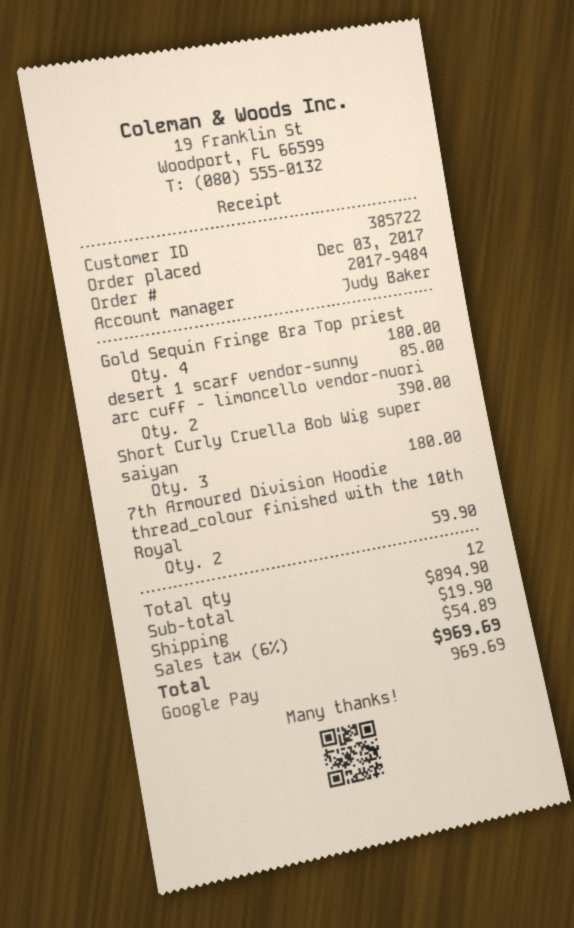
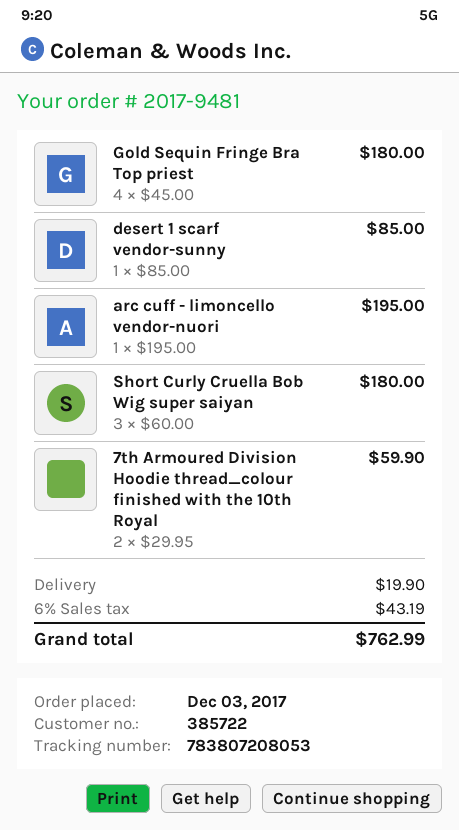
order number: 2017-9484 -> 2017-9481
arc cuff - limoncello vendor-nuori: 2 for 390.00 -> 1 for 195.00
tax: 6% = 54.89 -> 6% = 43.19
total: 969.69 -> 762.99

